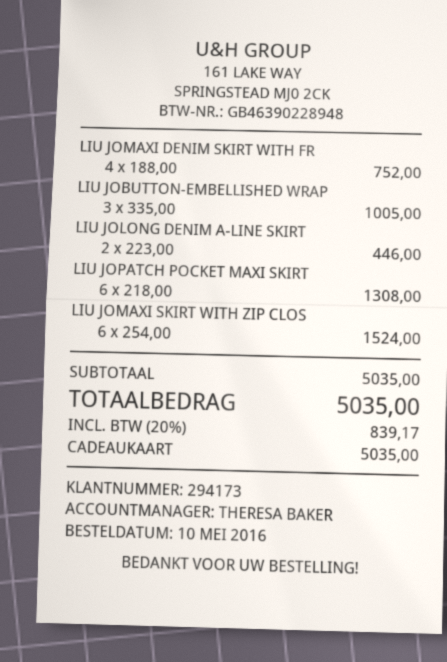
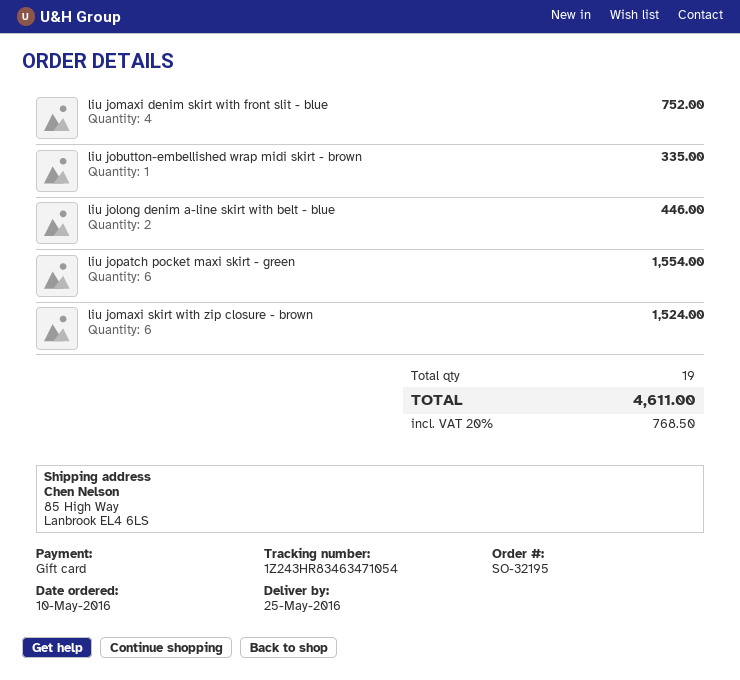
LIU JOBUTTON-EMBELLISHED WRAP: 3 for 1005.00 -> 1 for 335.00
LIU JOPATCH POCKET MAXI SKIRT: 6 for 1308.00 -> 6 for 1554.00
tax: 20% = 839.17 -> 20% = 768.50
total: 5035.00 -> 4611.00

